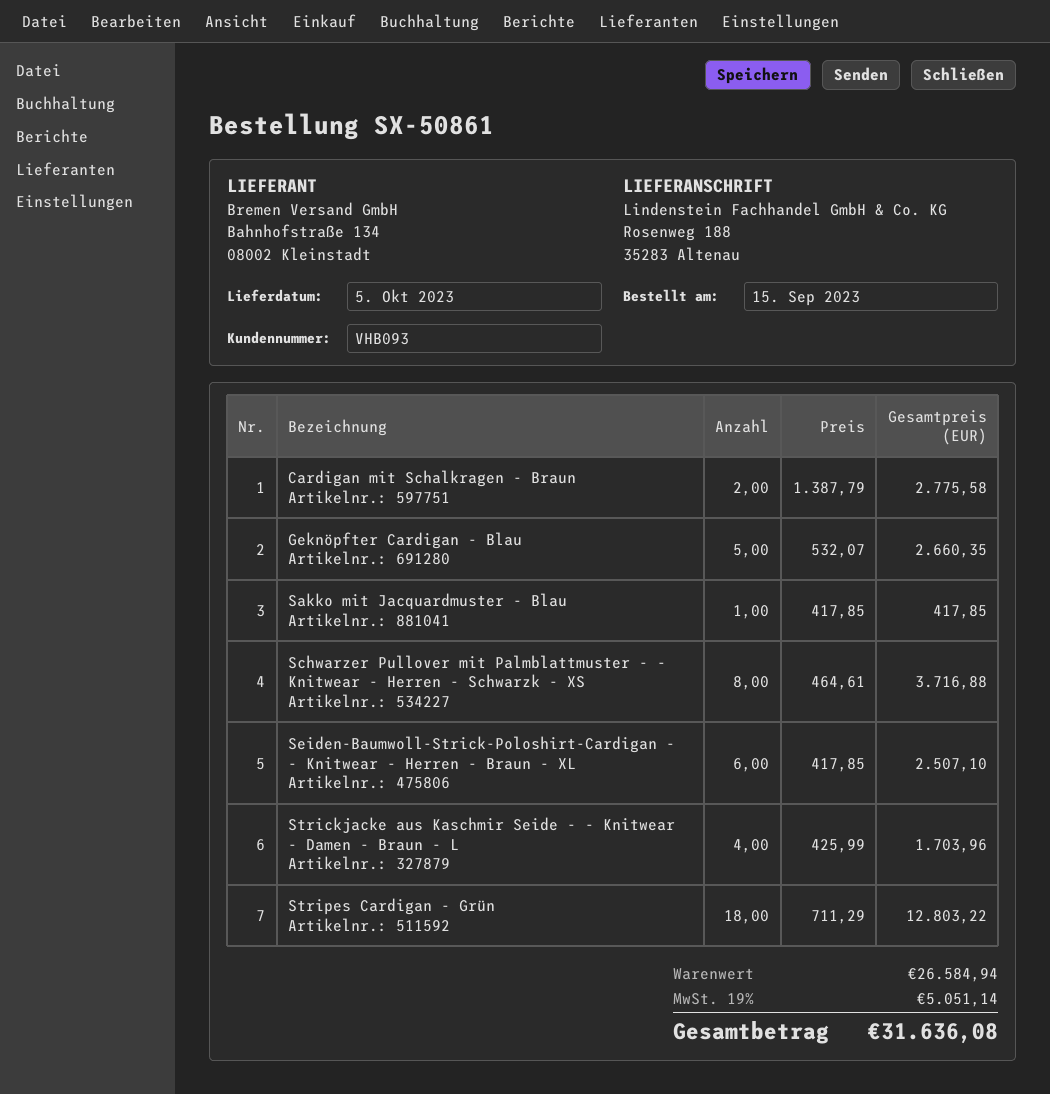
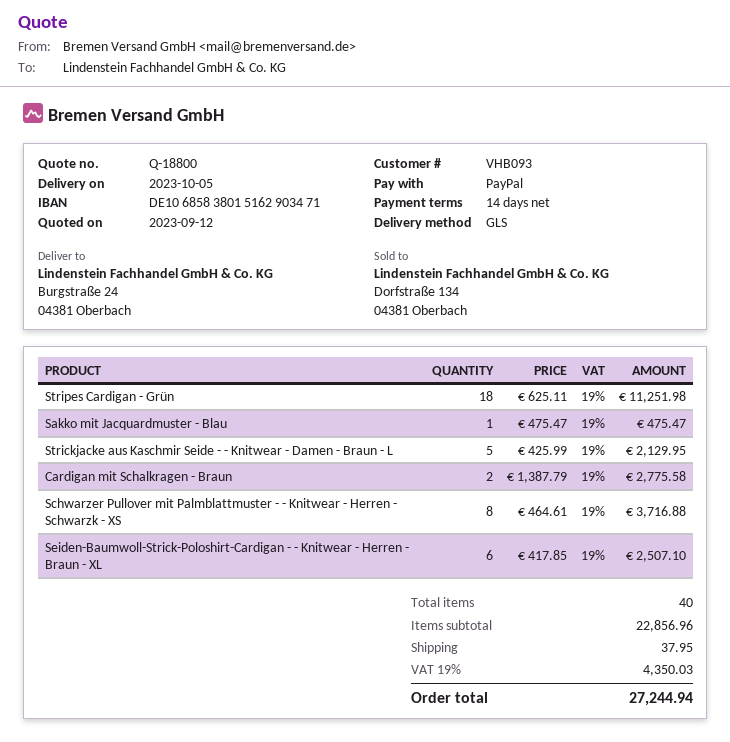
ship to: Rosenweg 188, 35283 Altenau -> Burgstraße 24, 04381 Oberbach
Geknöpfter Cardigan - Blau: 5 x 532.07 = 2660.35 -> none
Sakko mit Jacquardmuster - Blau: 1 x 417.85 = 417.85 -> 1 x 475.47 = 475.47
Strickjacke aus Kaschmir Seide - - Knitwear - Damen - Braun - L: 4 x 425.99 = 1703.96 -> 5 x 425.99 = 2129.95
Stripes Cardigan - Grün: 18 x 711.29 = 12803.22 -> 18 x 625.11 = 11251.98
subtotal: 26584.94 -> 22856.96
shipping: none -> 37.95
tax: 19% = 5051.14 -> 19% = 4350.03
total: 31636.08 -> 27244.94

